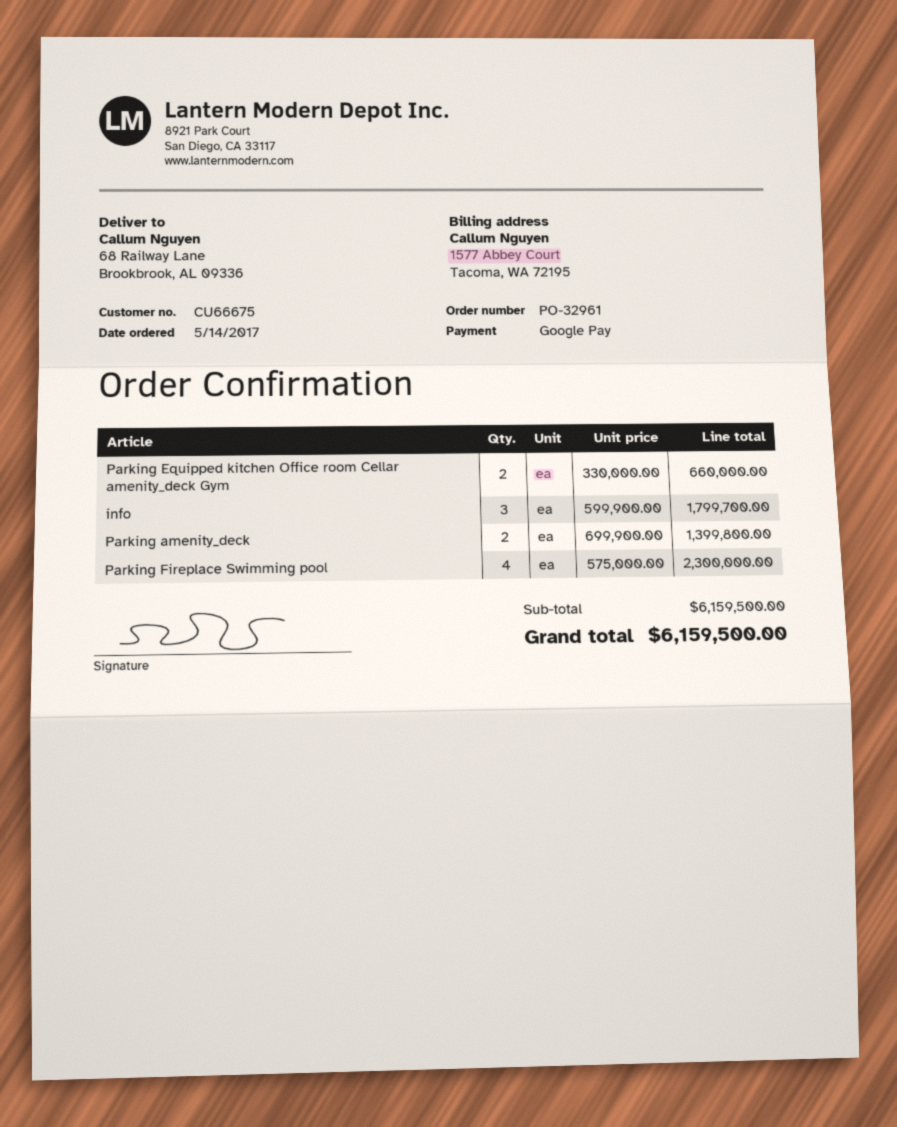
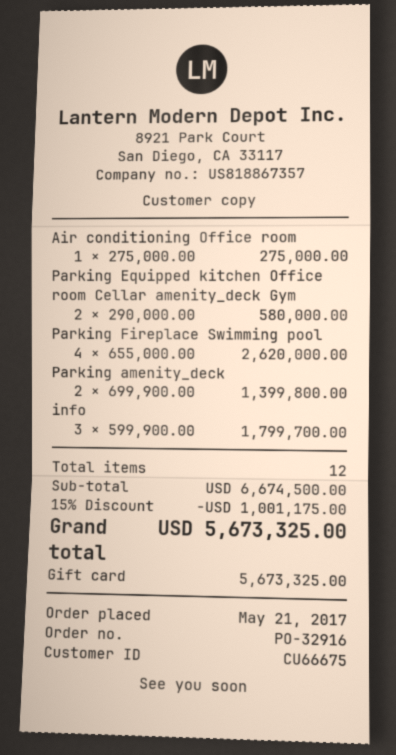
order number: PO-32961 -> PO-32916
order date: 2017-05-14 -> 2017-05-21
payment method: Google Pay -> gift card
Parking Equipped kitchen Office room Cellar amenity_deck Gym: 2 x 330000.00 = 660000.00 -> 2 x 290000.00 = 580000.00
Parking Fireplace Swimming pool: 4 x 575000.00 = 2300000.00 -> 4 x 655000.00 = 2620000.00
Air conditioning Office room: none -> 1 x 275000.00 = 275000.00
subtotal: 6159500.00 -> 6674500.00
discount: none -> 15% = 1001175.00
total: 6159500.00 -> 5673325.00

